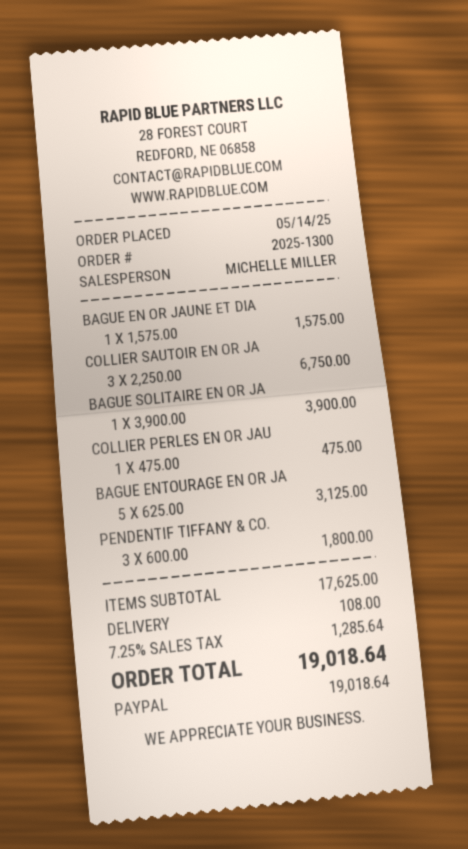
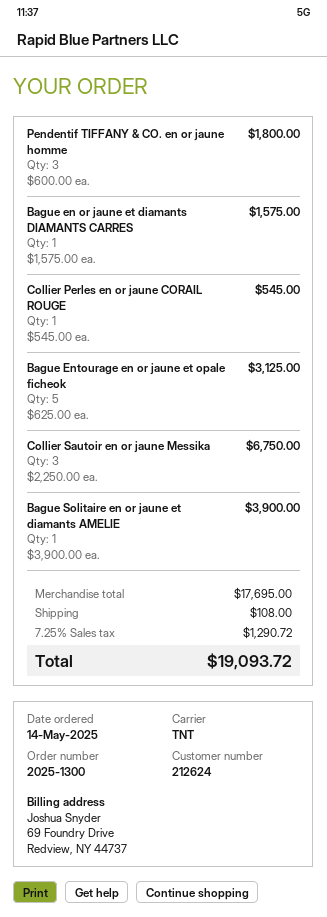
COLLIER PERLES EN OR JAU: 1 x 475.00 = 475.00 -> 1 x 545.00 = 545.00
subtotal: 17625.00 -> 17695.00
tax: 7.25% = 1285.64 -> 7.25% = 1290.72
total: 19018.64 -> 19093.72

